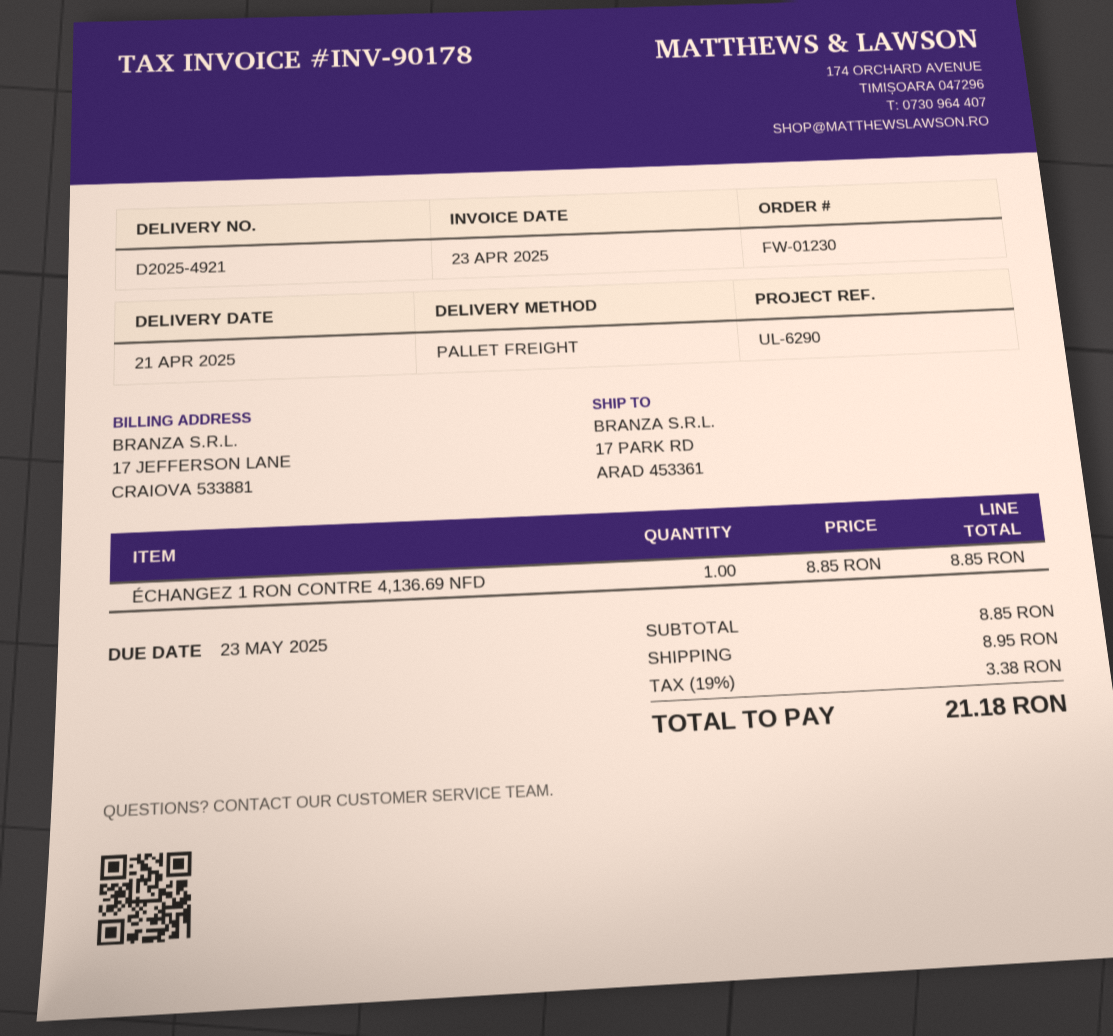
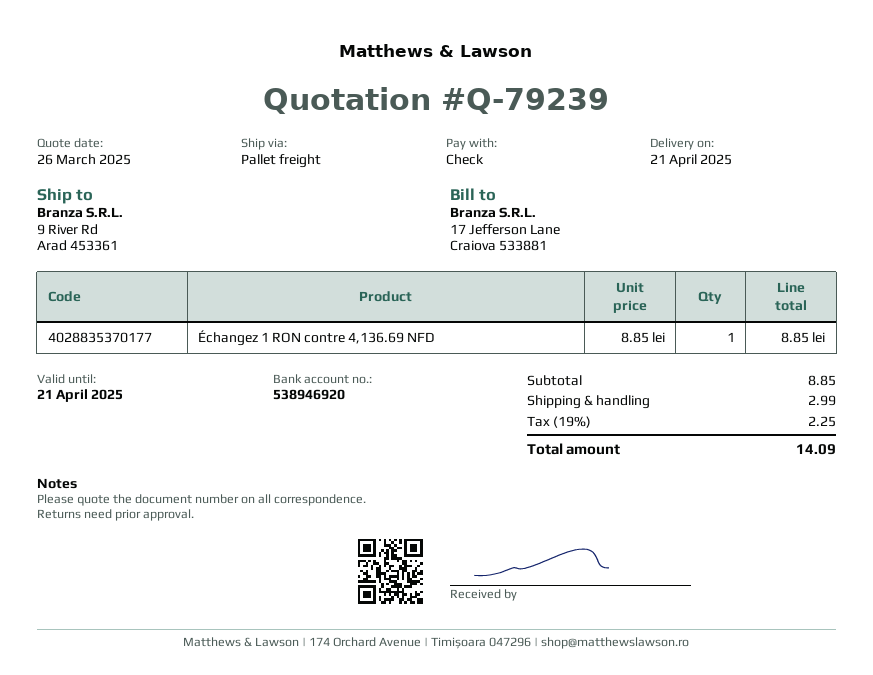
ship to: 17 PARK RD, ARAD 453361 -> 9 River Rd, Arad 453361
shipping: 8.95 -> 2.99
tax: 19% = 3.38 -> 19% = 2.25
total: 21.18 -> 14.09

